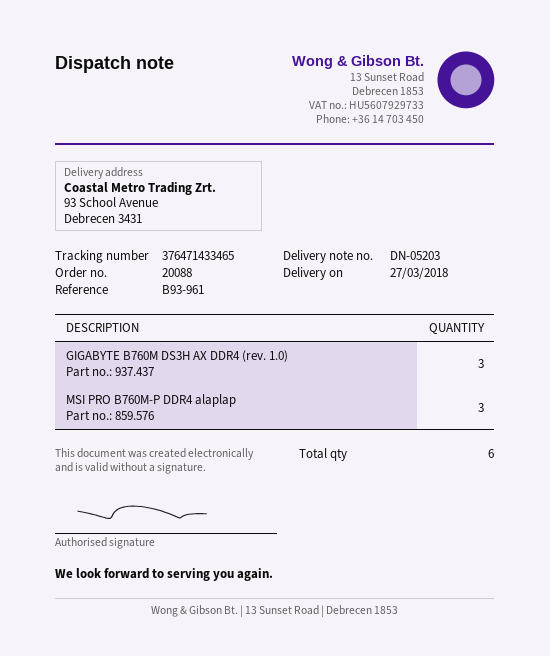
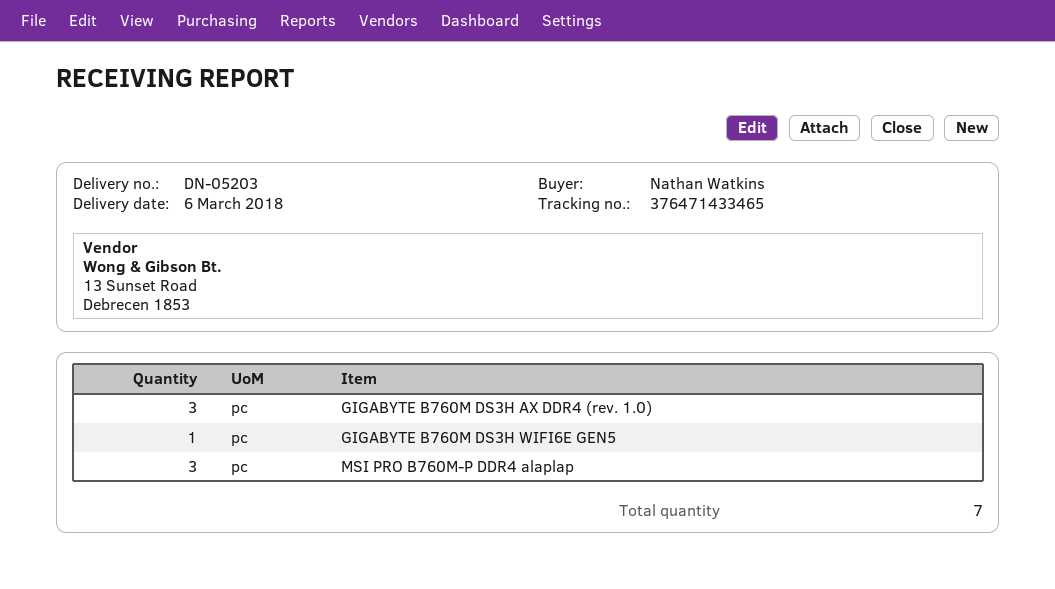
delivery date: 2018-03-27 -> 2018-03-06
GIGABYTE B760M DS3H WIFI6E GEN5: none -> 1
total quantity: 6 -> 7

